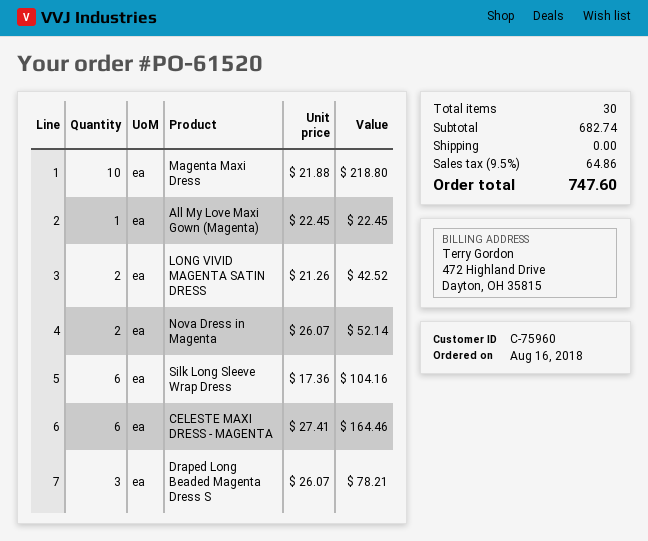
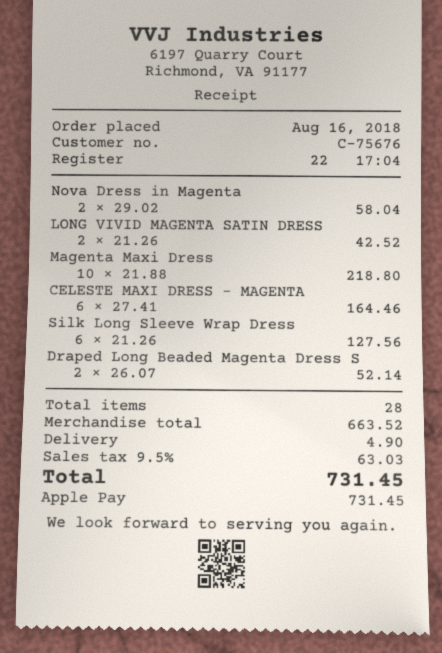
customer number: C-75960 -> C-75676
All My Love Maxi Gown (Magenta): 1 x 22.45 = 22.45 -> none
Nova Dress in Magenta: 2 x 26.07 = 52.14 -> 2 x 29.02 = 58.04
Silk Long Sleeve Wrap Dress: 6 x 17.36 = 104.16 -> 6 x 21.26 = 127.56
Draped Long Beaded Magenta Dress S: 3 x 26.07 = 78.21 -> 2 x 26.07 = 52.14
total quantity: 30 -> 28
subtotal: 682.74 -> 663.52
shipping: 0.00 -> 4.90
tax: 9.5% = 64.86 -> 9.5% = 63.03
total: 747.60 -> 731.45

